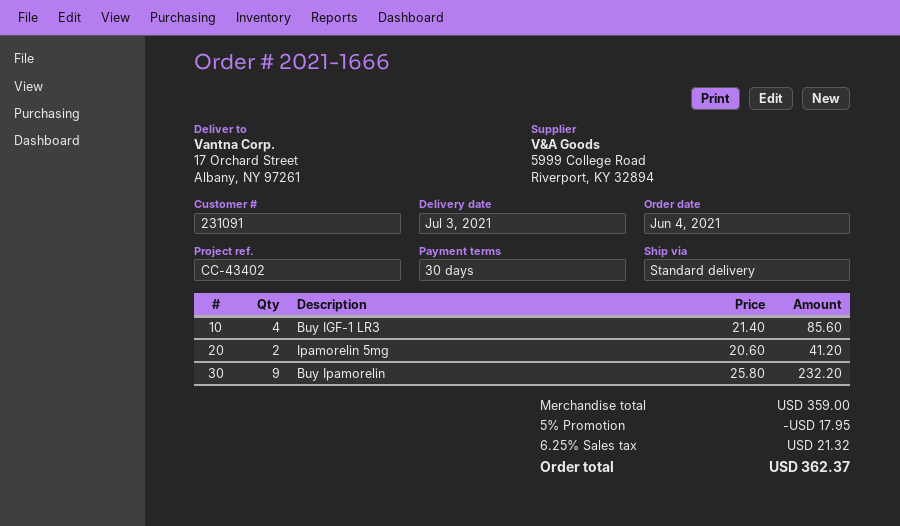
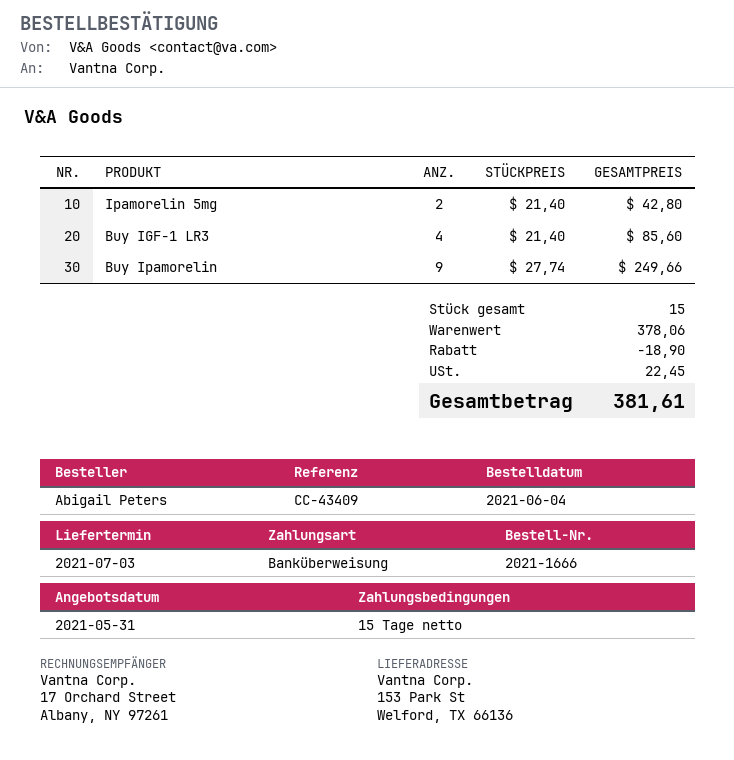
payment terms: 30 days -> 15 days
reference: CC-43402 -> CC-43409
ship to: 17 Orchard Street, Albany, NY 97261 -> 153 Park St, Welford, TX 66136
Ipamorelin 5mg: 2 x 20.60 = 41.20 -> 2 x 21.40 = 42.80
Buy Ipamorelin: 9 x 25.80 = 232.20 -> 9 x 27.74 = 249.66
subtotal: 359.00 -> 378.06
discount: 17.95 -> 18.90
tax: 21.32 -> 22.45
total: 362.37 -> 381.61

